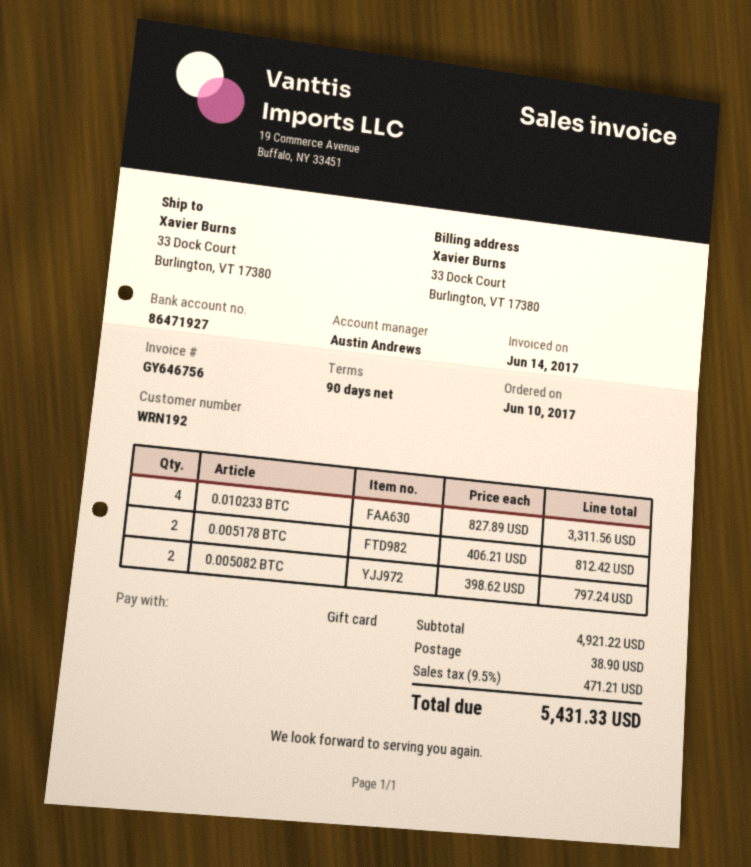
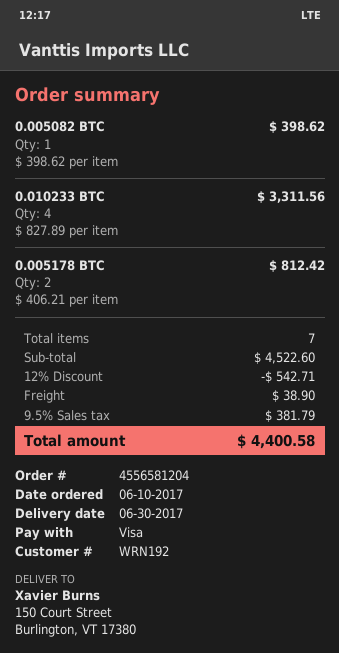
payment method: gift card -> Visa
ship to: 33 Dock Court, Burlington, VT 17380 -> 150 Court Street, Burlington, VT 17380
0.005082 BTC: 2 x 398.62 = 797.24 -> 1 x 398.62 = 398.62
subtotal: 4921.22 -> 4522.60
discount: none -> 12% = 542.71
tax: 9.5% = 471.21 -> 9.5% = 381.79
total: 5431.33 -> 4400.58

